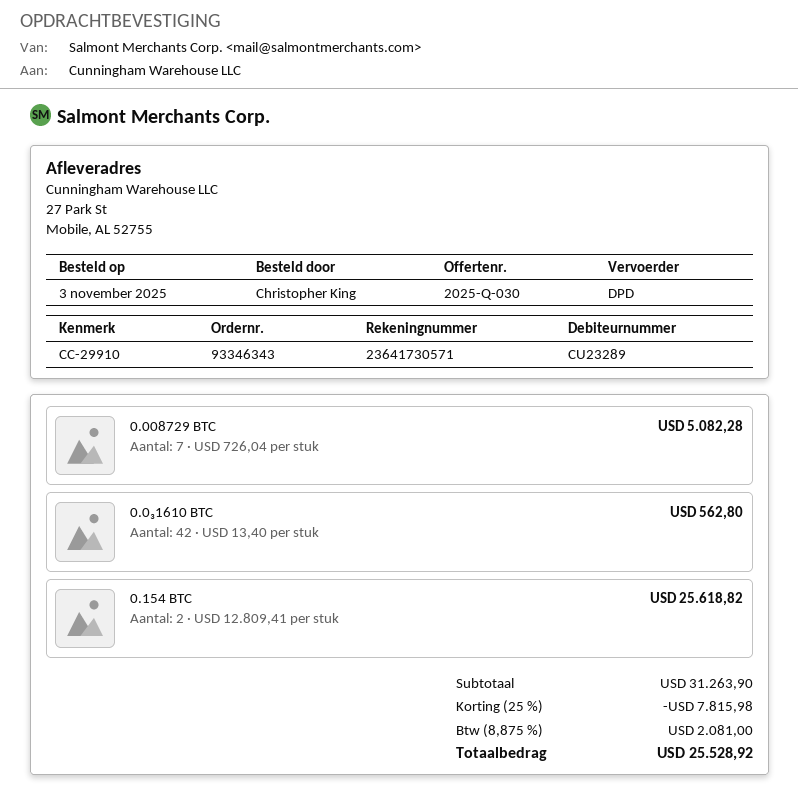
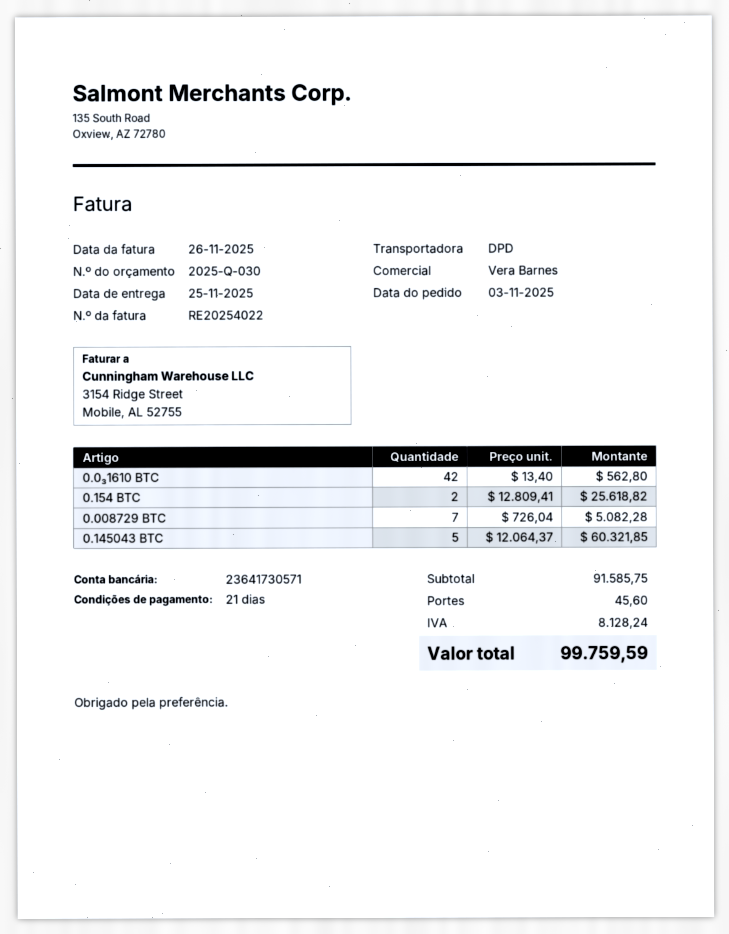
0.145043 BTC: none -> 5 x 12064.37 = 60321.85
subtotal: 31263.90 -> 91585.75
discount: 25% = 7815.98 -> none
shipping: none -> 45.60
tax: 2081.00 -> 8128.24
total: 25528.92 -> 99759.59

